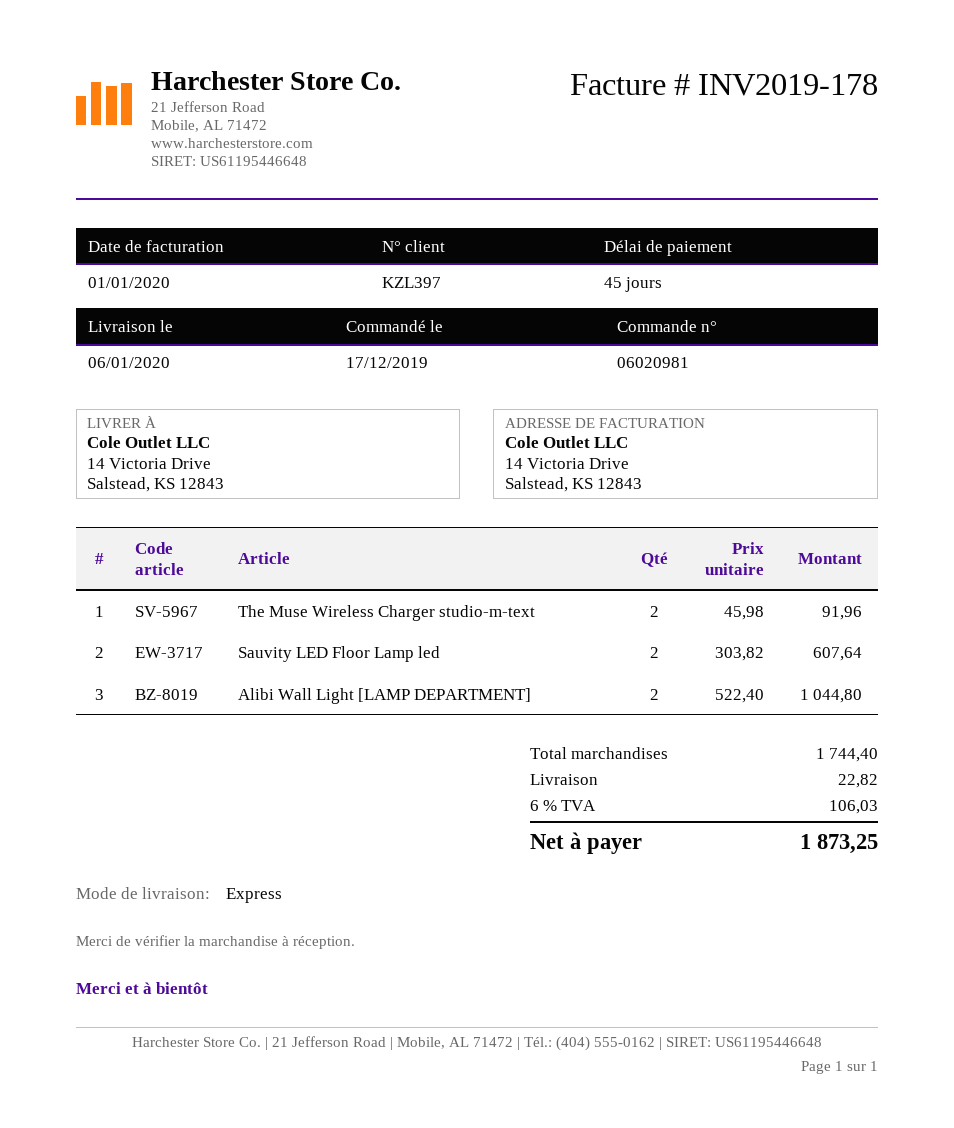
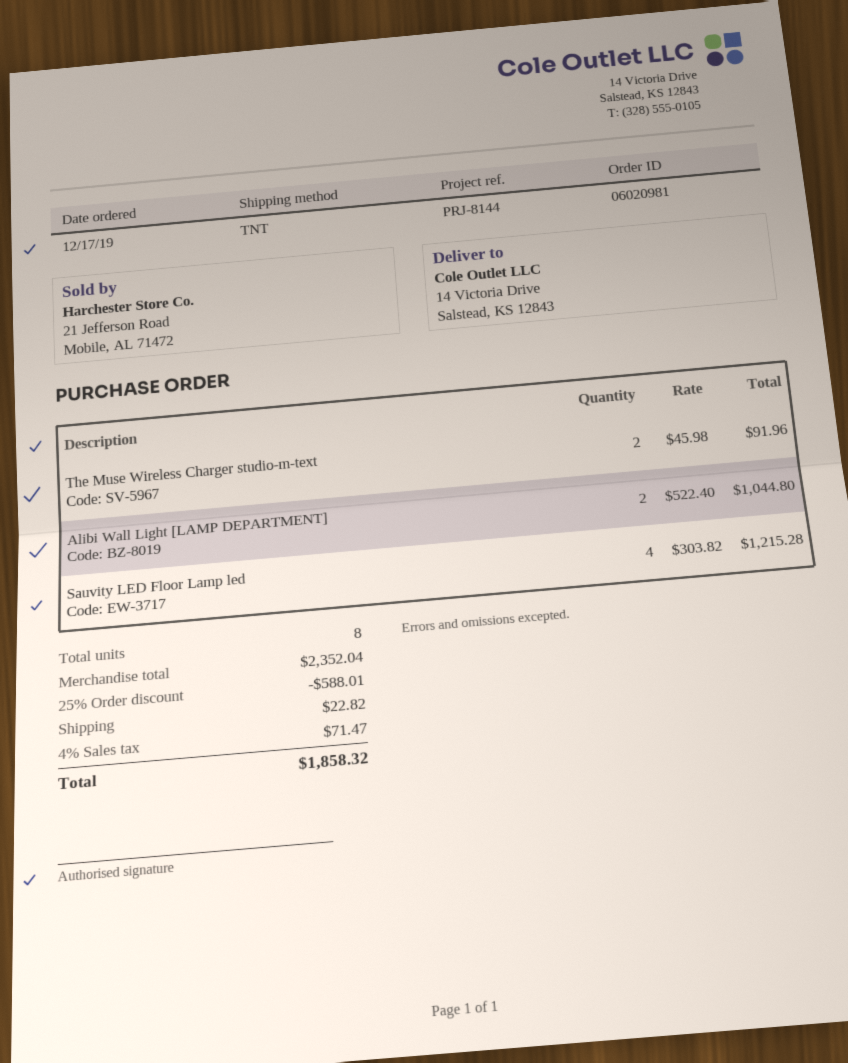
shipping method: express -> TNT
Sauvity LED Floor Lamp led: 2 x 303.82 = 607.64 -> 4 x 303.82 = 1215.28
subtotal: 1744.40 -> 2352.04
discount: none -> 25% = 588.01
tax: 6% = 106.03 -> 4% = 71.47
total: 1873.25 -> 1858.32

